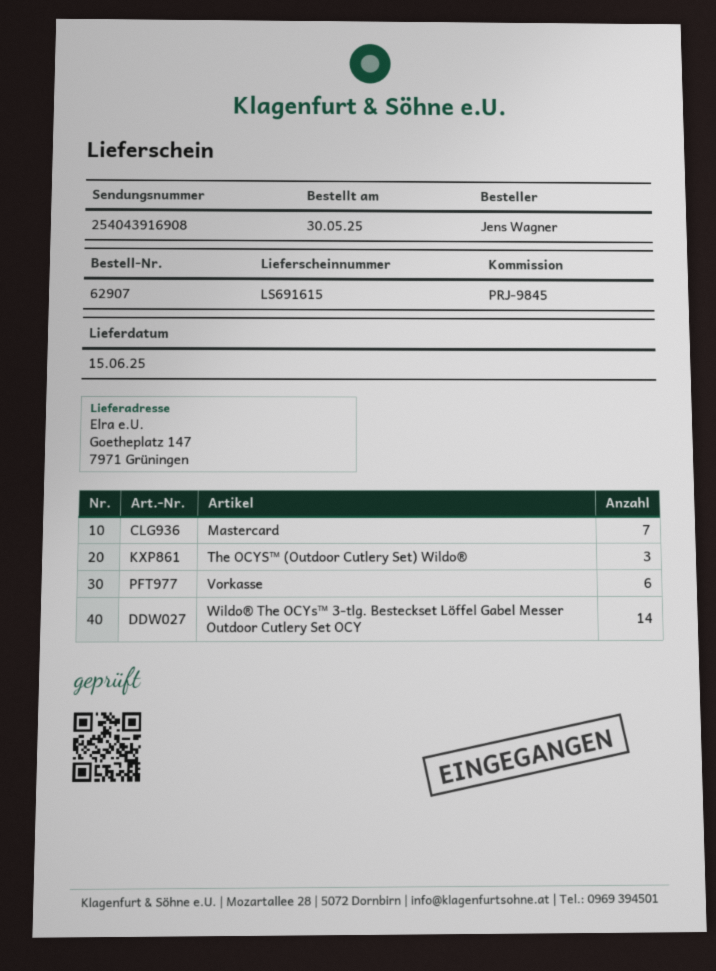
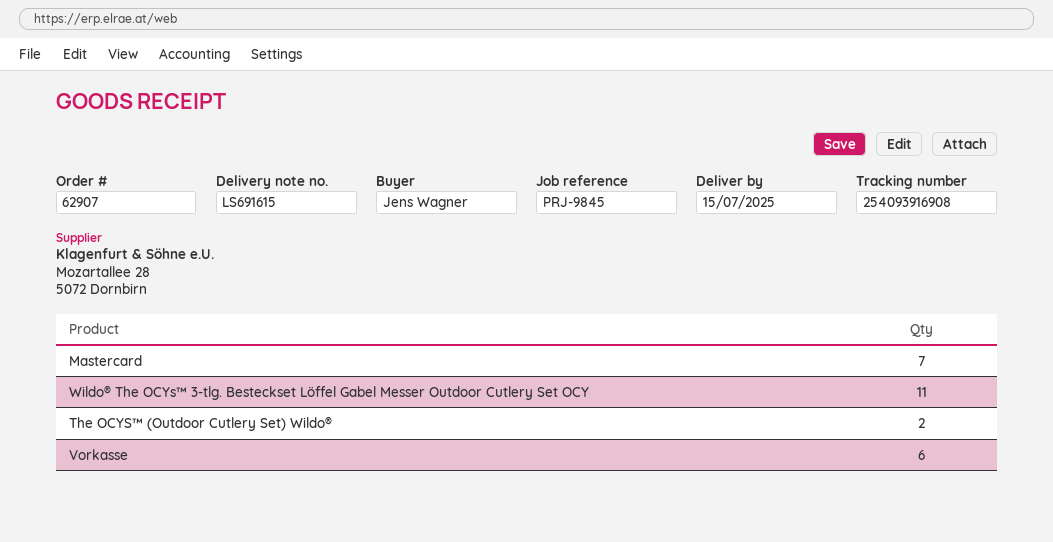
delivery date: 2025-06-15 -> 2025-07-15
tracking number: 254043916908 -> 254093916908
The OCYS™ (Outdoor Cutlery Set) Wildo®: 3 -> 2
Wildo® The OCYs™ 3-tlg. Besteckset Löffel Gabel Messer Outdoor Cutlery Set OCY: 14 -> 11

